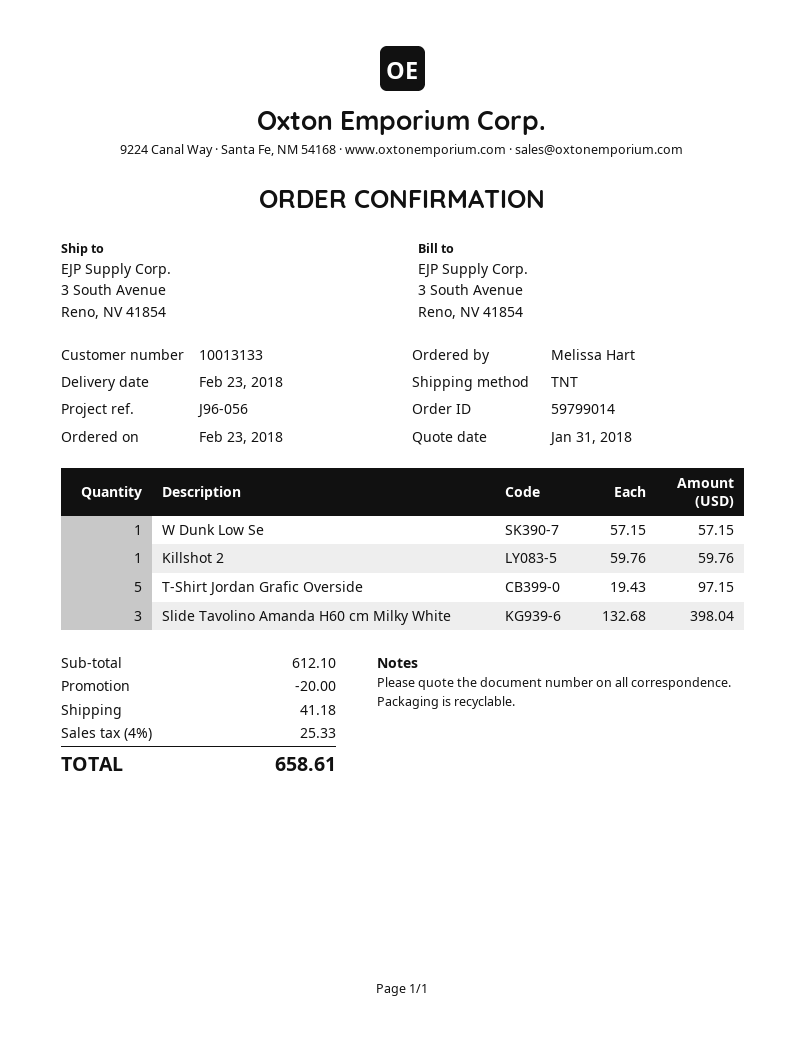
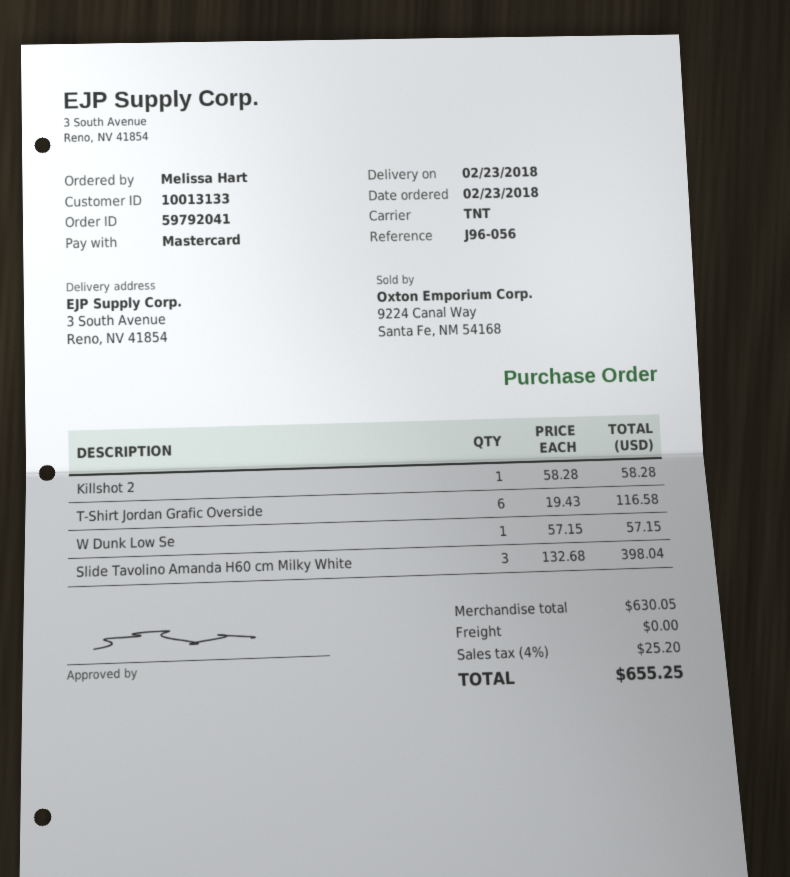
order number: 59799014 -> 59792041
Killshot 2: 1 x 59.76 = 59.76 -> 1 x 58.28 = 58.28
T-Shirt Jordan Grafic Overside: 5 x 19.43 = 97.15 -> 6 x 19.43 = 116.58
subtotal: 612.10 -> 630.05
discount: 20.00 -> none
shipping: 41.18 -> 0.00
tax: 4% = 25.33 -> 4% = 25.20
total: 658.61 -> 655.25

